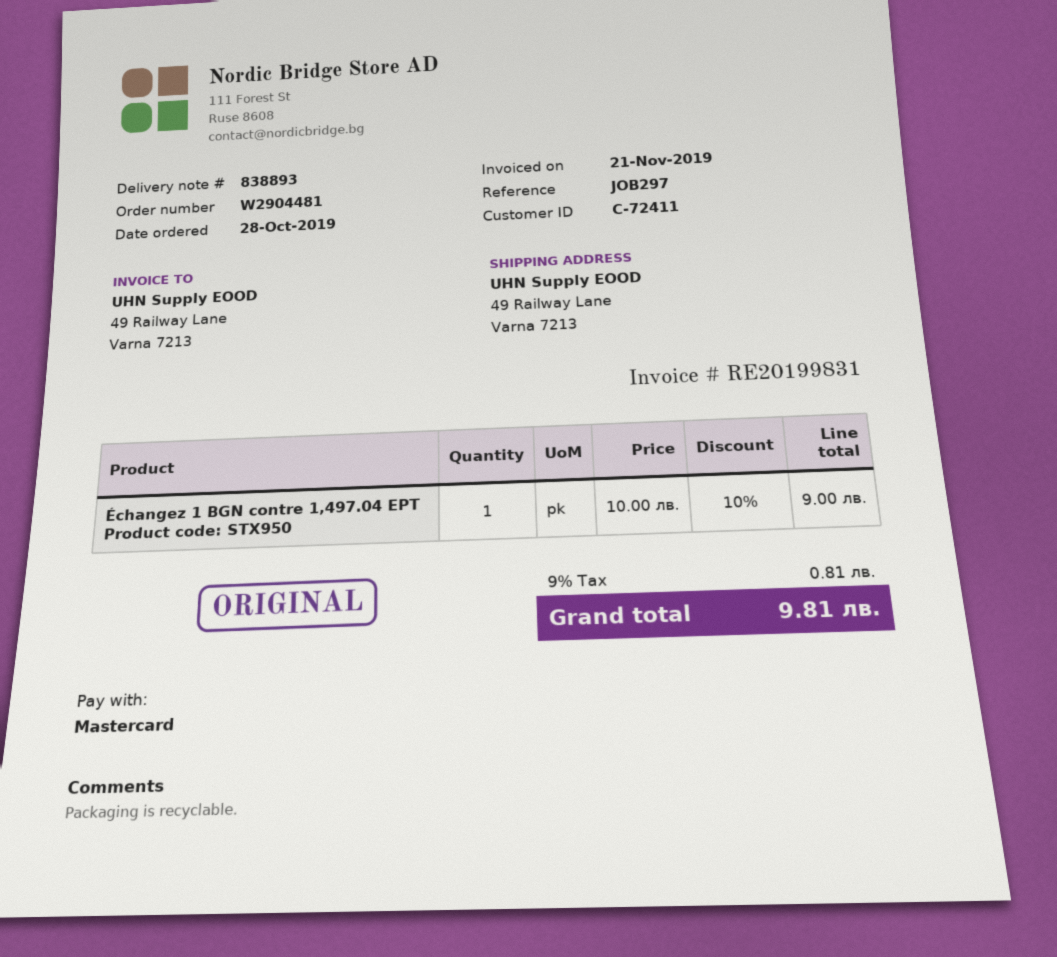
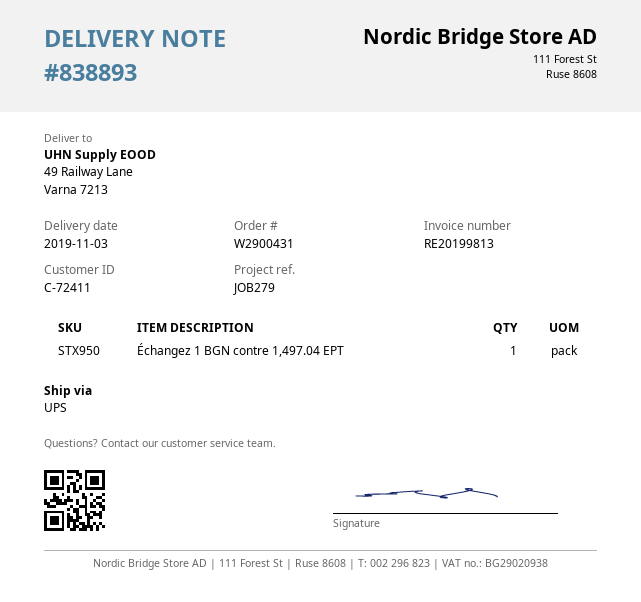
order number: W2904481 -> W2900431
invoice number: RE20199831 -> RE20199813
reference: JOB297 -> JOB279

